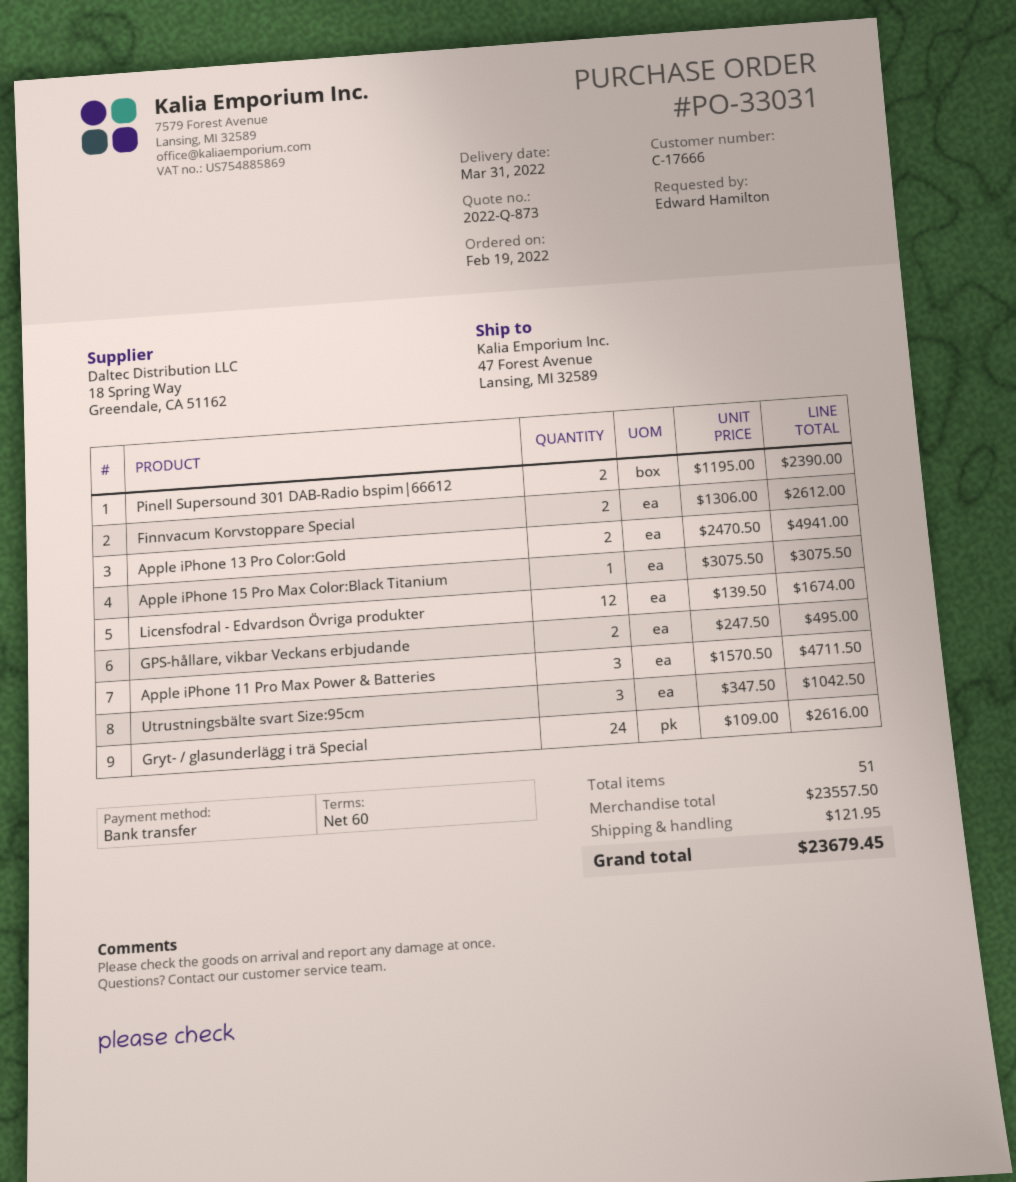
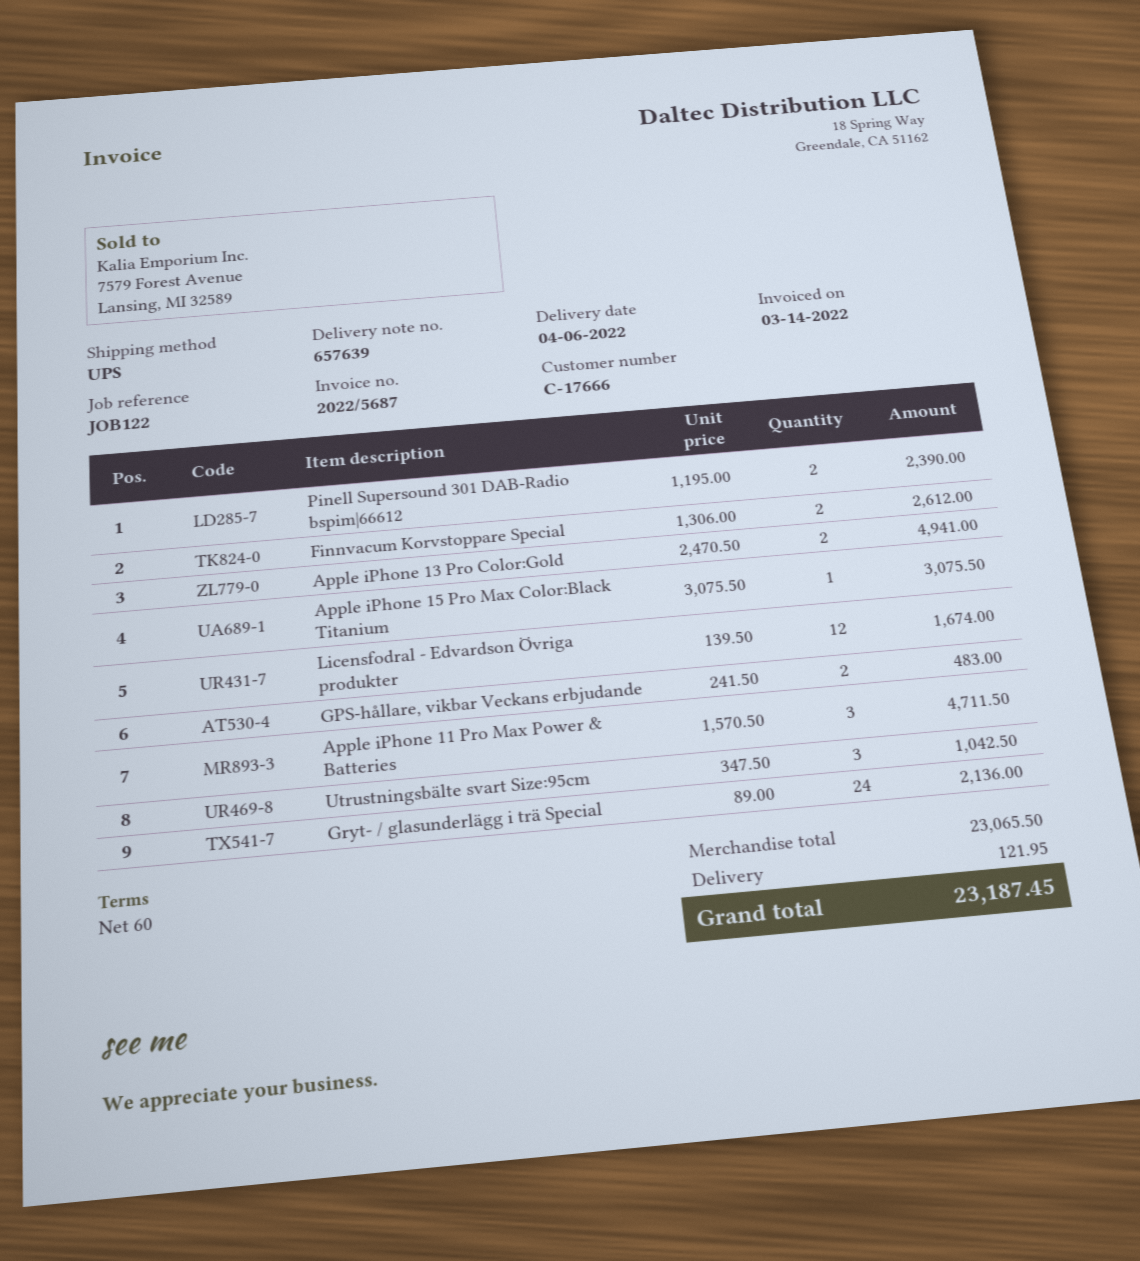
delivery date: 2022-03-31 -> 2022-04-06
GPS-hållare, vikbar Veckans erbjudande: 2 x 247.50 = 495.00 -> 2 x 241.50 = 483.00
Gryt- / glasunderlägg i trä Special: 24 x 109.00 = 2616.00 -> 24 x 89.00 = 2136.00
subtotal: 23557.50 -> 23065.50
total: 23679.45 -> 23187.45

